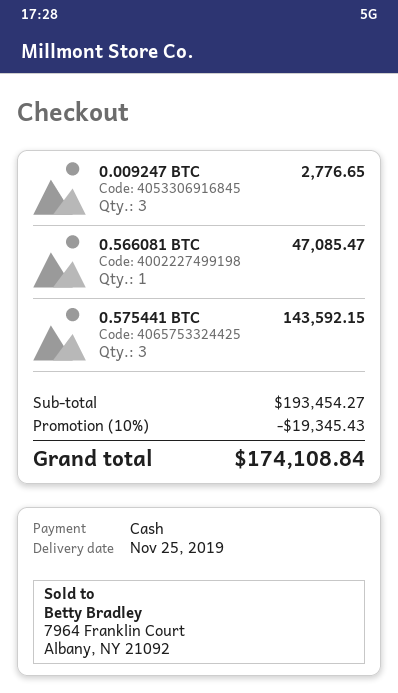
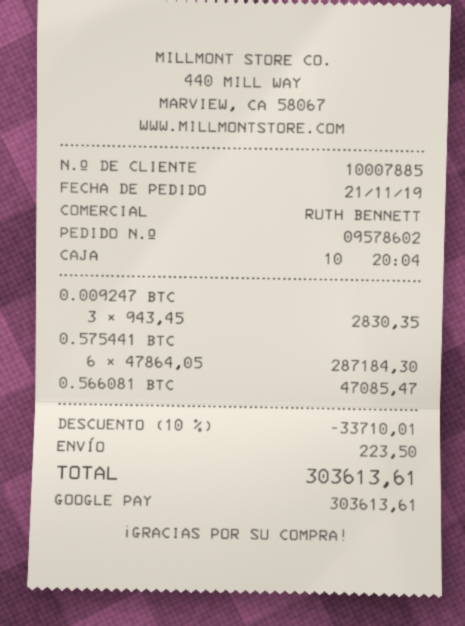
payment method: cash -> Google Pay
0.009247 BTC: 3 for 2776.65 -> 3 for 2830.35
0.575441 BTC: 3 for 143592.15 -> 6 for 287184.30
discount: 10% = 19345.43 -> 10% = 33710.01
shipping: none -> 223.50
total: 174108.84 -> 303613.61

